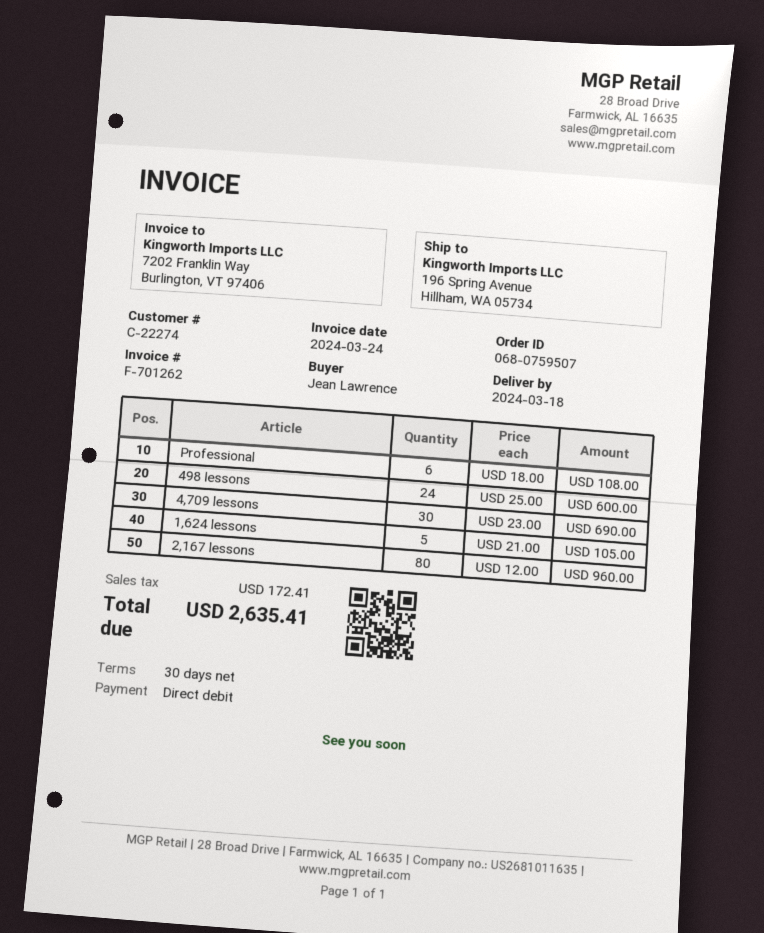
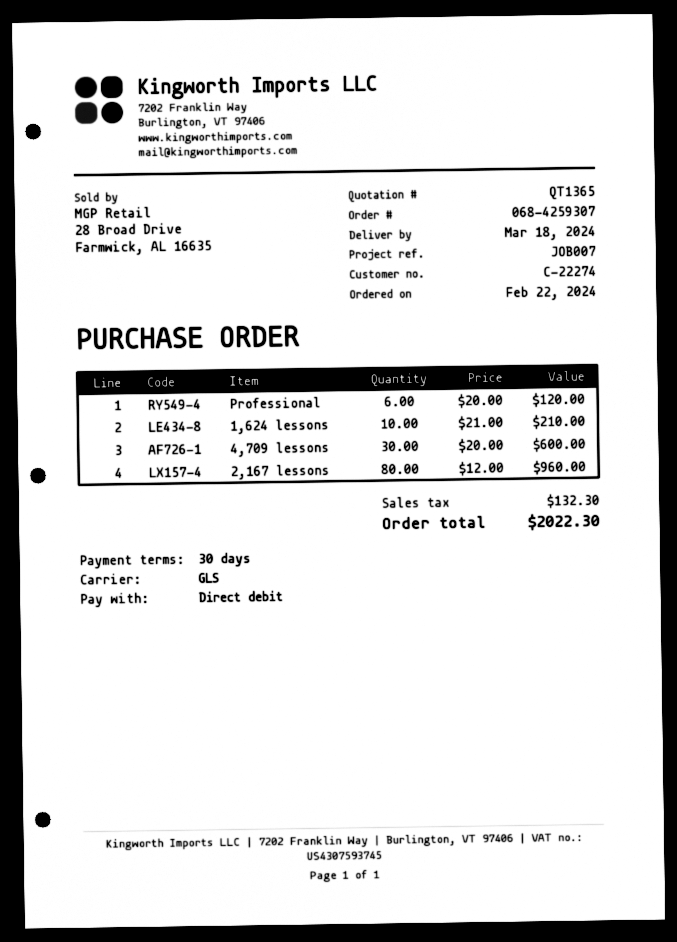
order number: 068-0759507 -> 068-4259307
Professional: 6 x 18.00 = 108.00 -> 6 x 20.00 = 120.00
498 lessons: 24 x 25.00 = 600.00 -> none
4,709 lessons: 30 x 23.00 = 690.00 -> 30 x 20.00 = 600.00
1,624 lessons: 5 x 21.00 = 105.00 -> 10 x 21.00 = 210.00
tax: 172.41 -> 132.30
total: 2635.41 -> 2022.30

